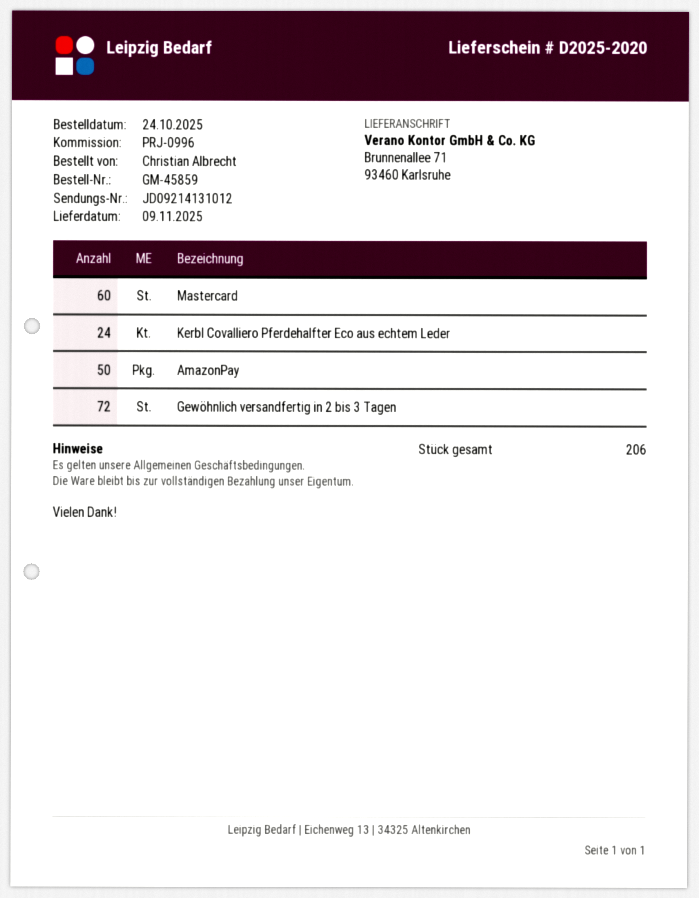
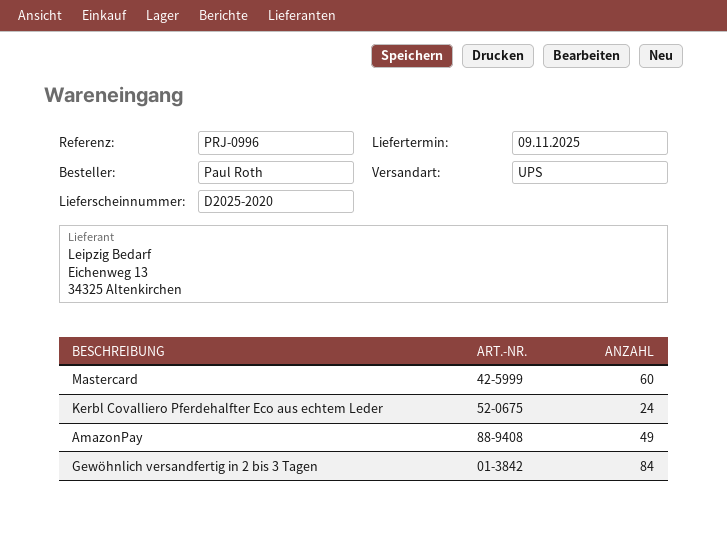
ordered by: Christian Albrecht -> Paul Roth
AmazonPay: 50 -> 49
Gewöhnlich versandfertig in 2 bis 3 Tagen: 72 -> 84

